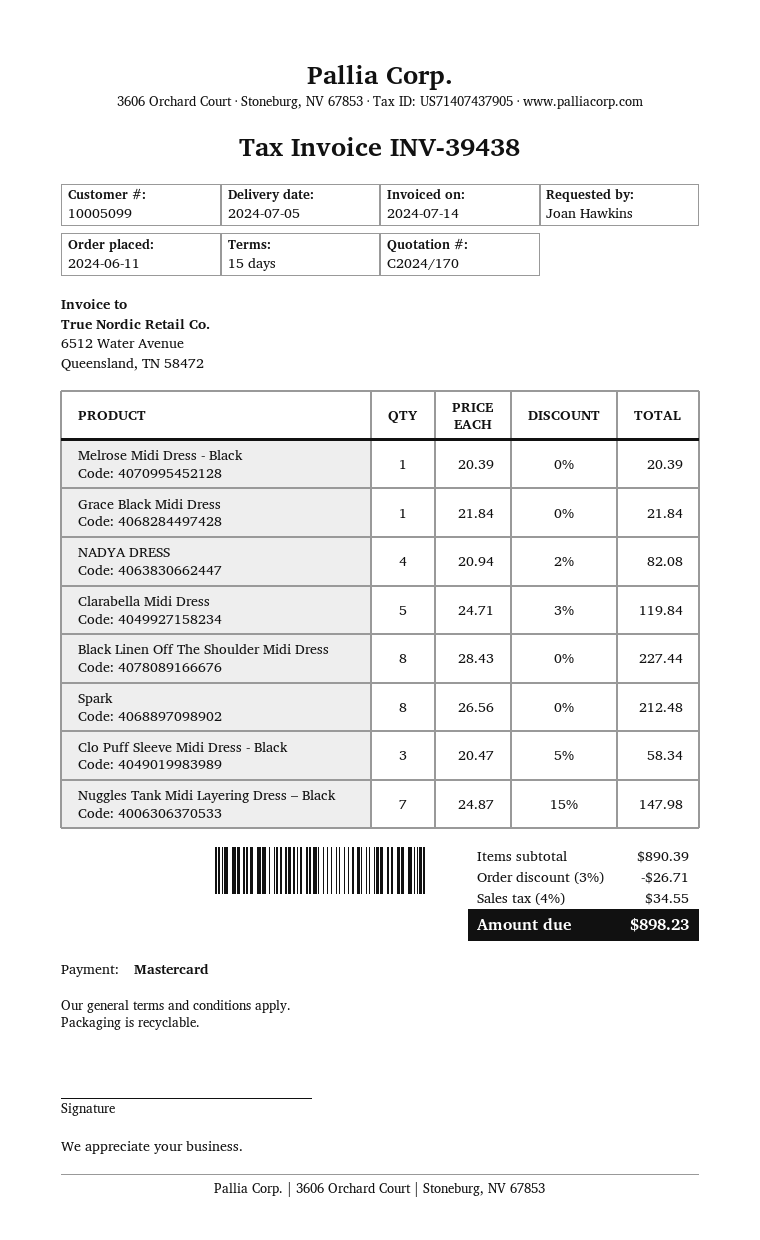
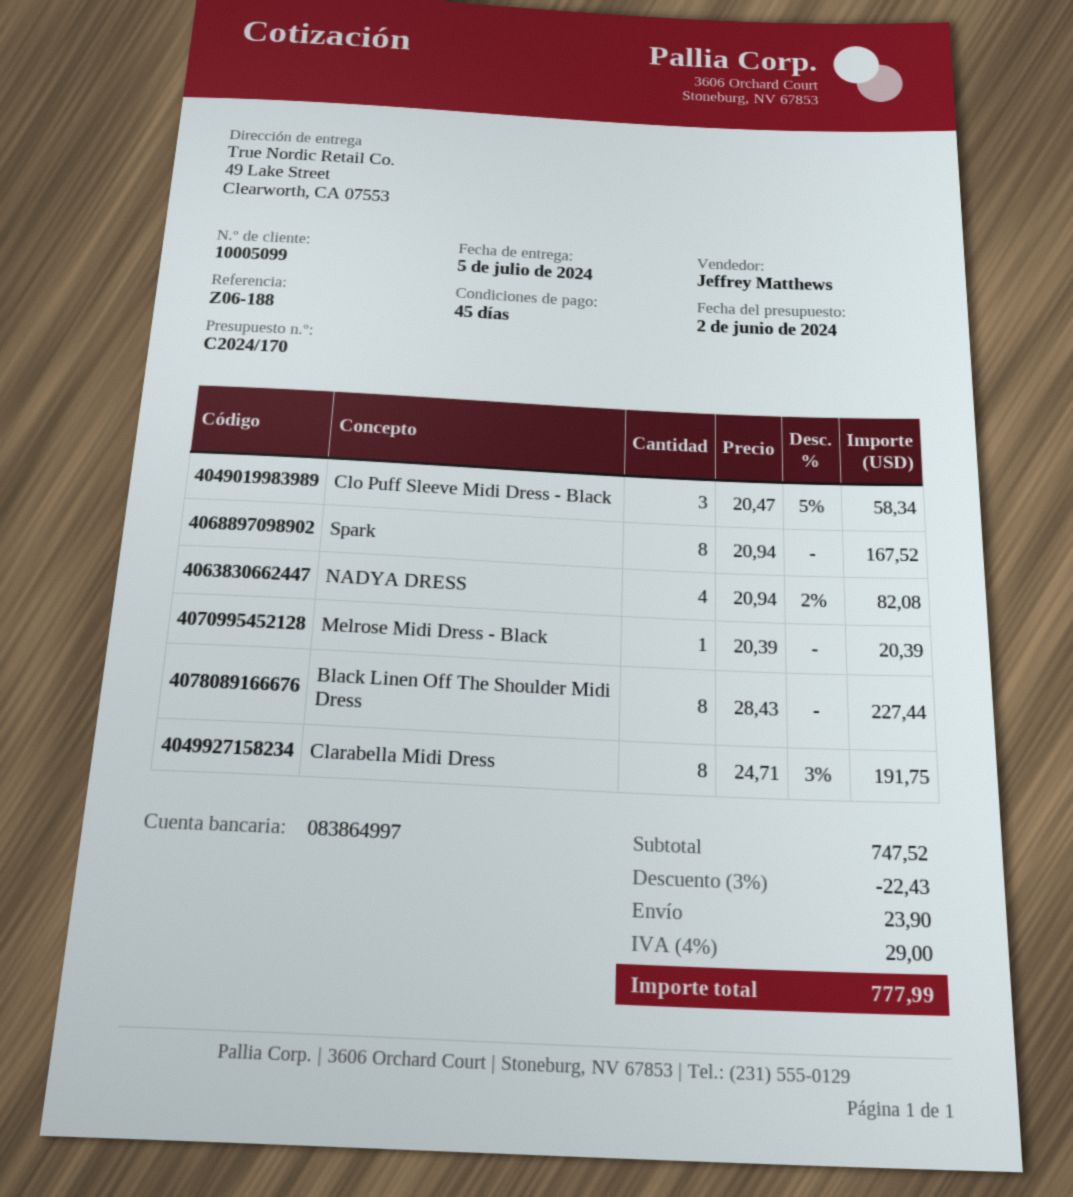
payment terms: 15 days -> 45 days
Grace Black Midi Dress: 1 x 21.84 = 21.84 -> none
Clarabella Midi Dress: 5 x 24.71 - 3% = 119.84 -> 8 x 24.71 - 3% = 191.75
Spark: 8 x 26.56 = 212.48 -> 8 x 20.94 = 167.52
Nuggles Tank Midi Layering Dress – Black: 7 x 24.87 - 15% = 147.98 -> none
subtotal: 890.39 -> 747.52
discount: 3% = 26.71 -> 3% = 22.43
shipping: none -> 23.90
tax: 4% = 34.55 -> 4% = 29.00
total: 898.23 -> 777.99

